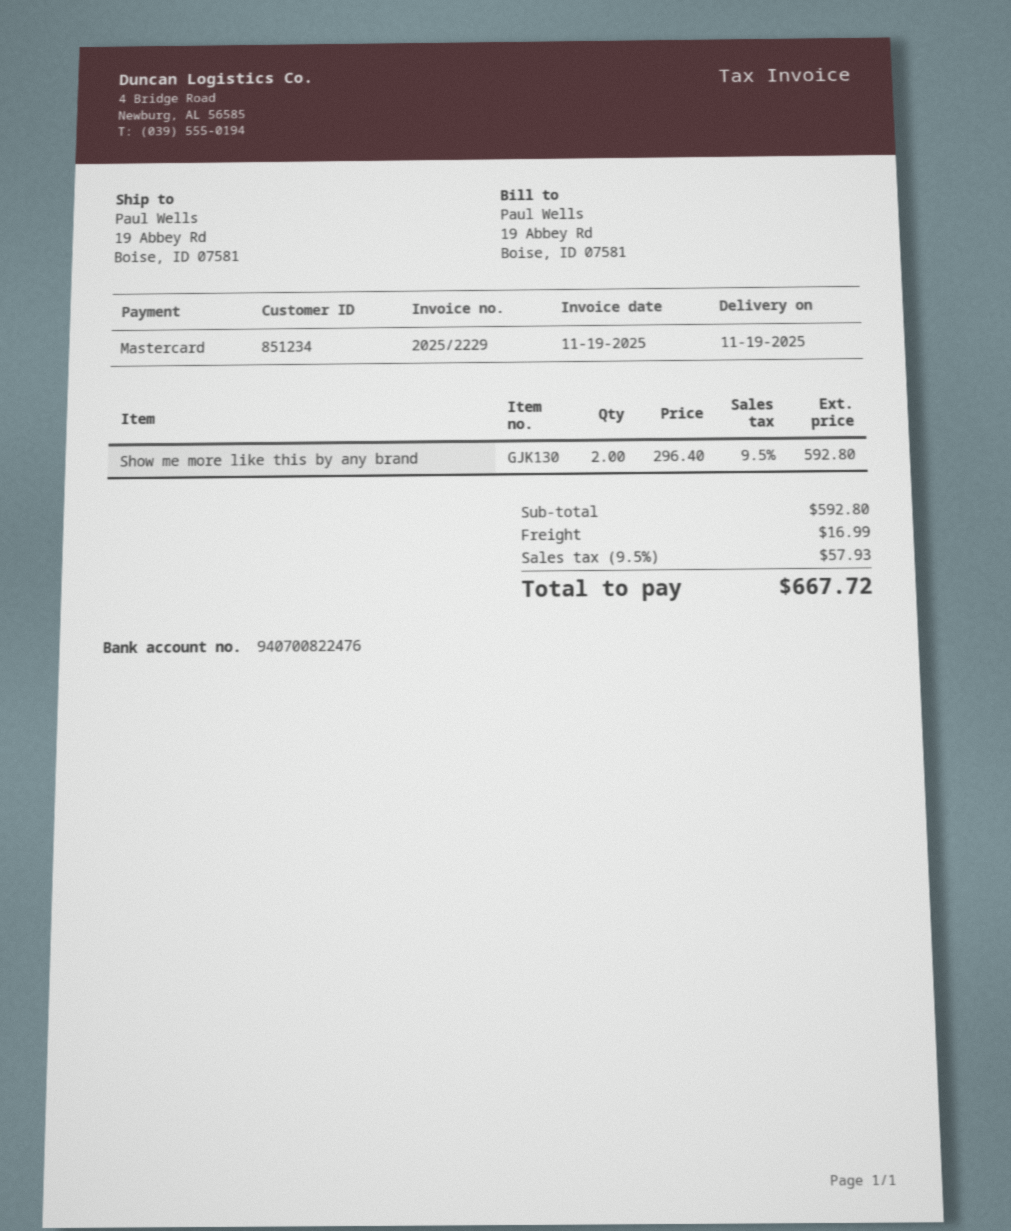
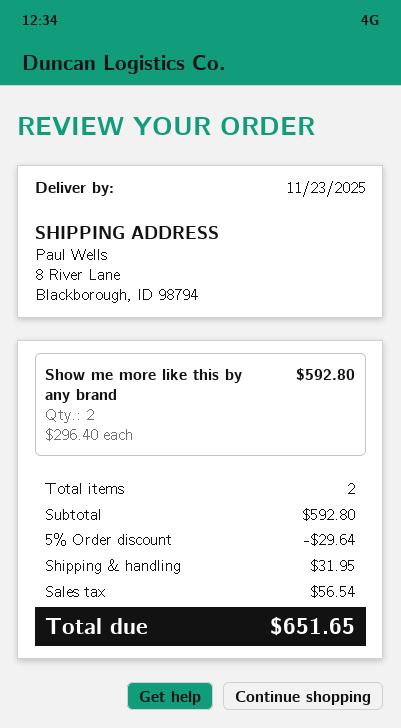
delivery date: 2025-11-19 -> 2025-11-23
ship to: 19 Abbey Rd, Boise, ID 07581 -> 8 River Lane, Blackborough, ID 98794
discount: none -> 5% = 29.64
shipping: 16.99 -> 31.95
tax: 57.93 -> 56.54
total: 667.72 -> 651.65

